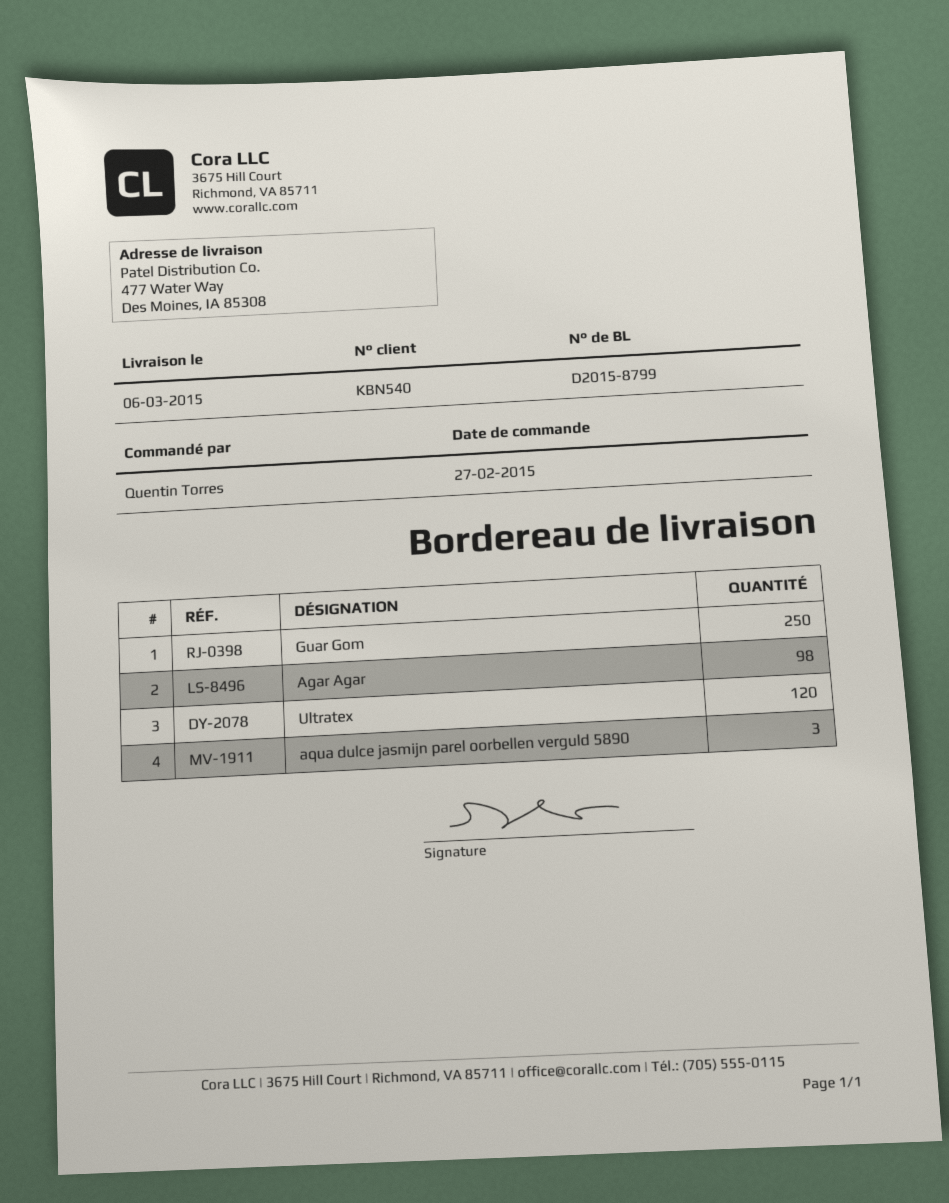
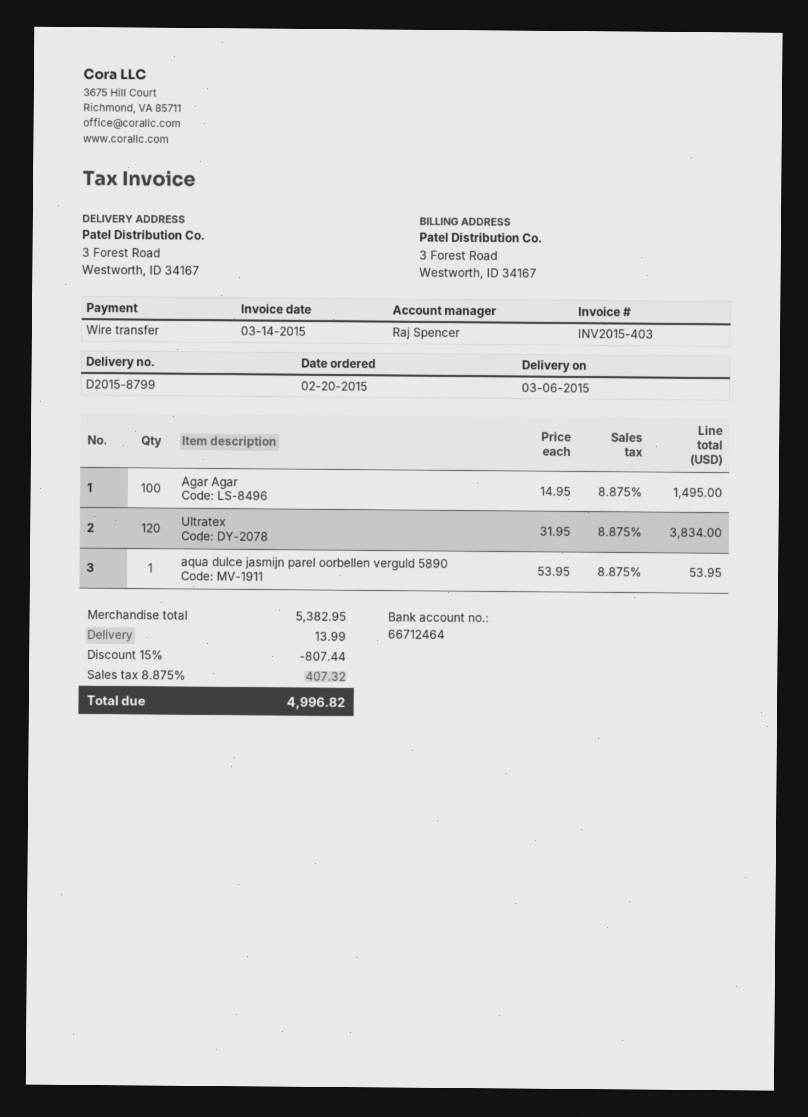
order date: 2015-02-27 -> 2015-02-20
ship to: 477 Water Way, Des Moines, IA 85308 -> 3 Forest Road, Westworth, ID 34167
Guar Gom: 250 -> none
Agar Agar: 98 -> 100
aqua dulce jasmijn parel oorbellen verguld 5890: 3 -> 1

